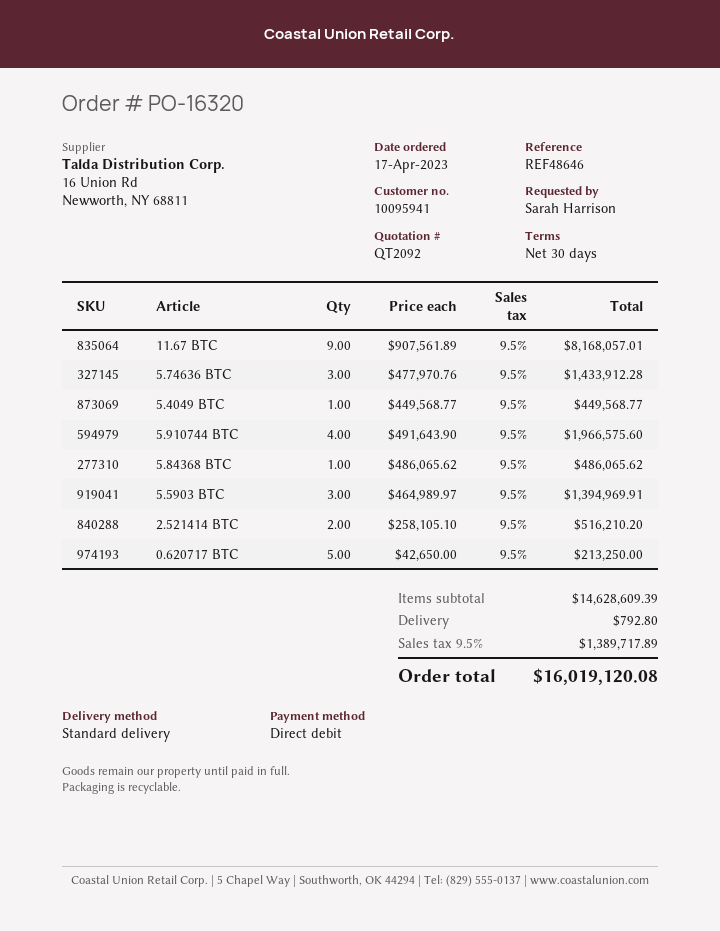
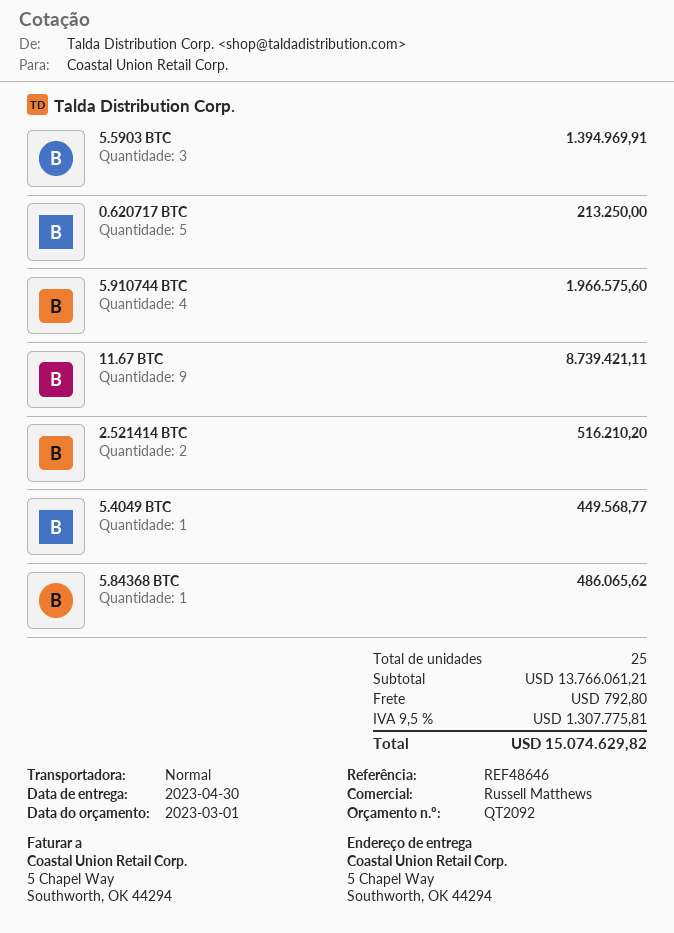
11.67 BTC: 9 for 8168057.01 -> 9 for 8739421.11
5.74636 BTC: 3 for 1433912.28 -> none
subtotal: 14628609.39 -> 13766061.21
tax: 9.5% = 1389717.89 -> 9.5% = 1307775.81
total: 16019120.08 -> 15074629.82

